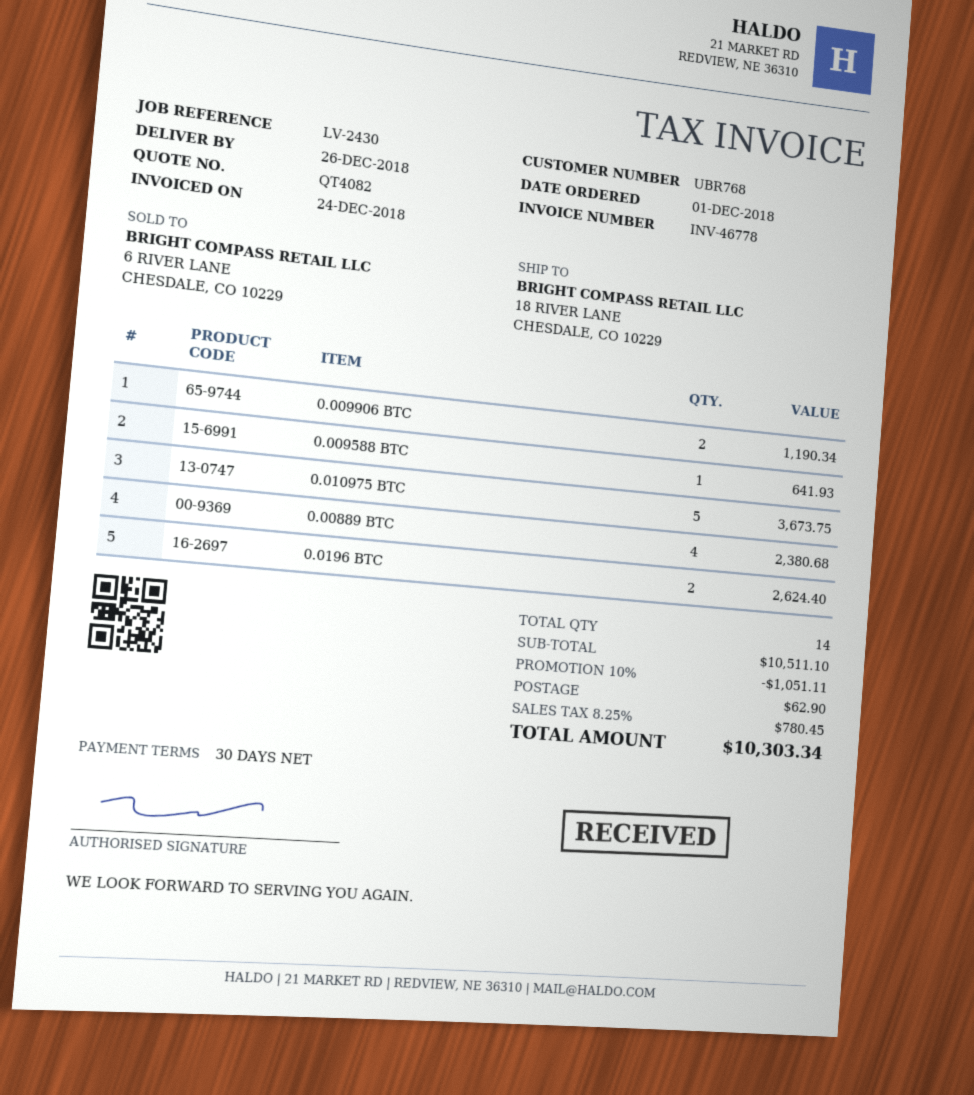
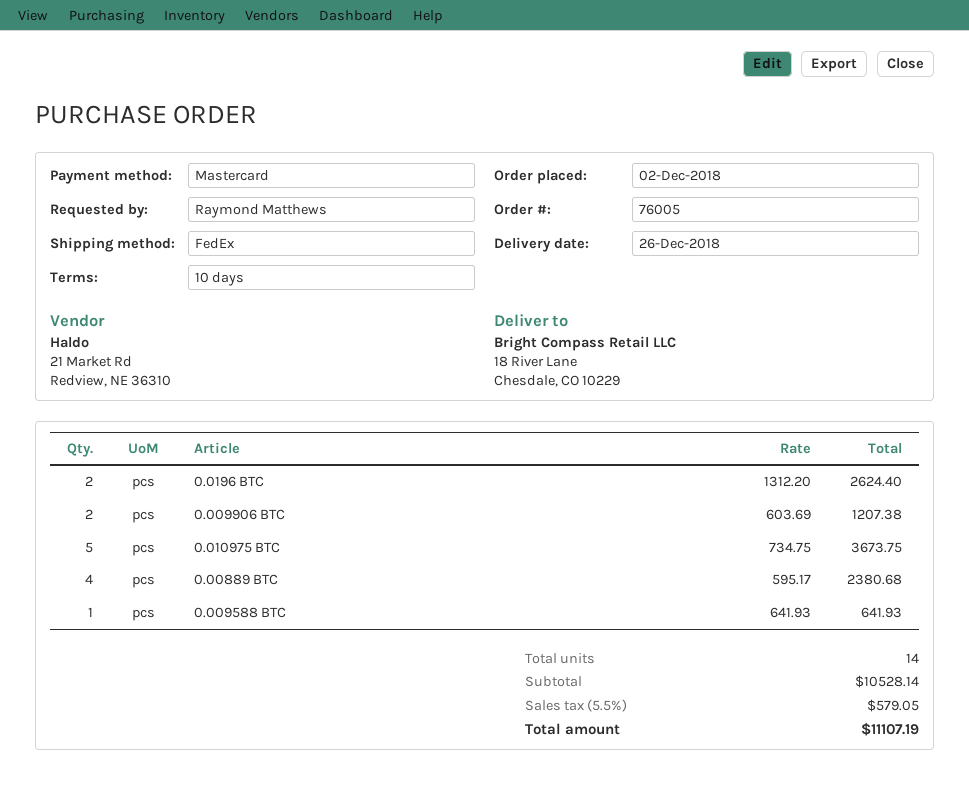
order date: 2018-12-01 -> 2018-12-02
payment terms: 30 days -> 10 days
0.009906 BTC: 2 for 1190.34 -> 2 for 1207.38
subtotal: 10511.10 -> 10528.14
discount: 10% = 1051.11 -> none
shipping: 62.90 -> none
tax: 8.25% = 780.45 -> 5.5% = 579.05
total: 10303.34 -> 11107.19

